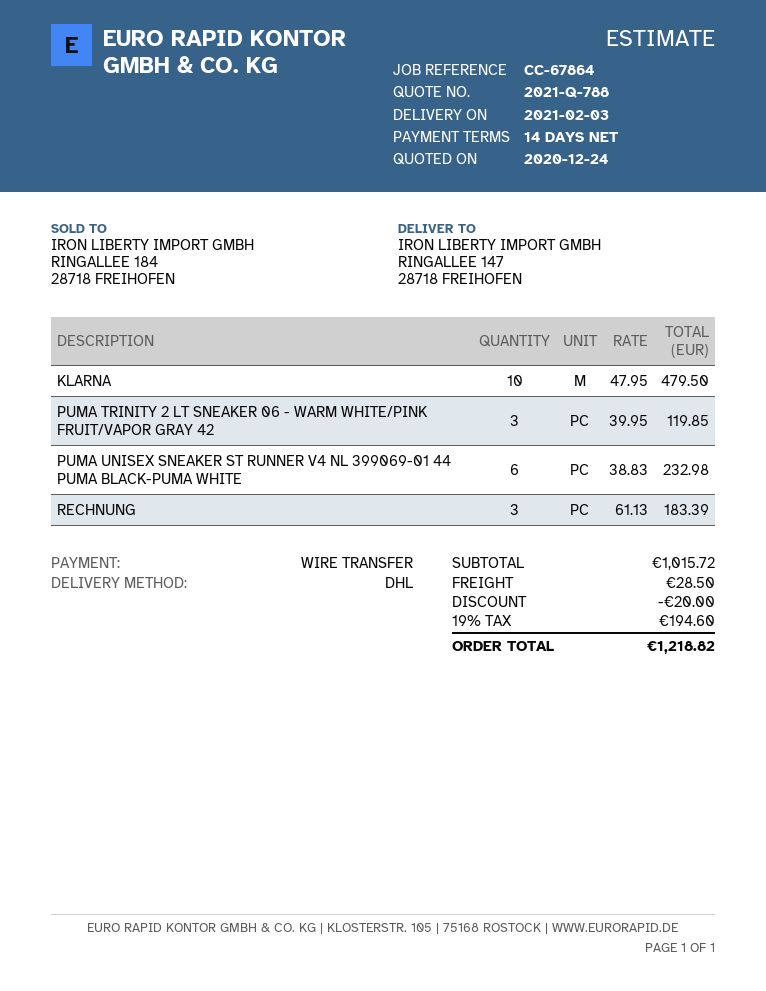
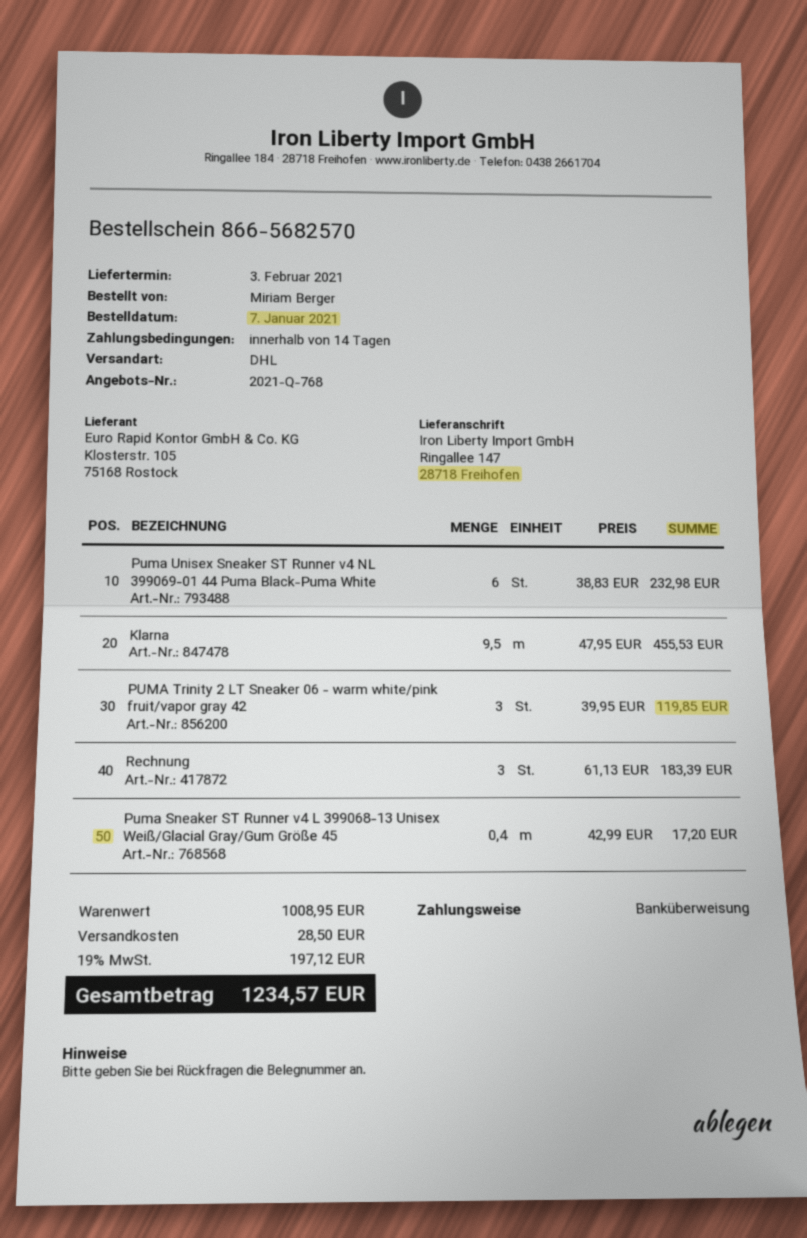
quote number: 2021-Q-788 -> 2021-Q-768
KLARNA: 10 x 47.95 = 479.50 -> 9.5 x 47.95 = 455.53
Puma Sneaker ST Runner v4 L 399068-13 Unisex Weiß/Glacial Gray/Gum Größe 45: none -> 0.4 x 42.99 = 17.20
subtotal: 1015.72 -> 1008.95
discount: 20.00 -> none
tax: 19% = 194.60 -> 19% = 197.12
total: 1218.82 -> 1234.57

